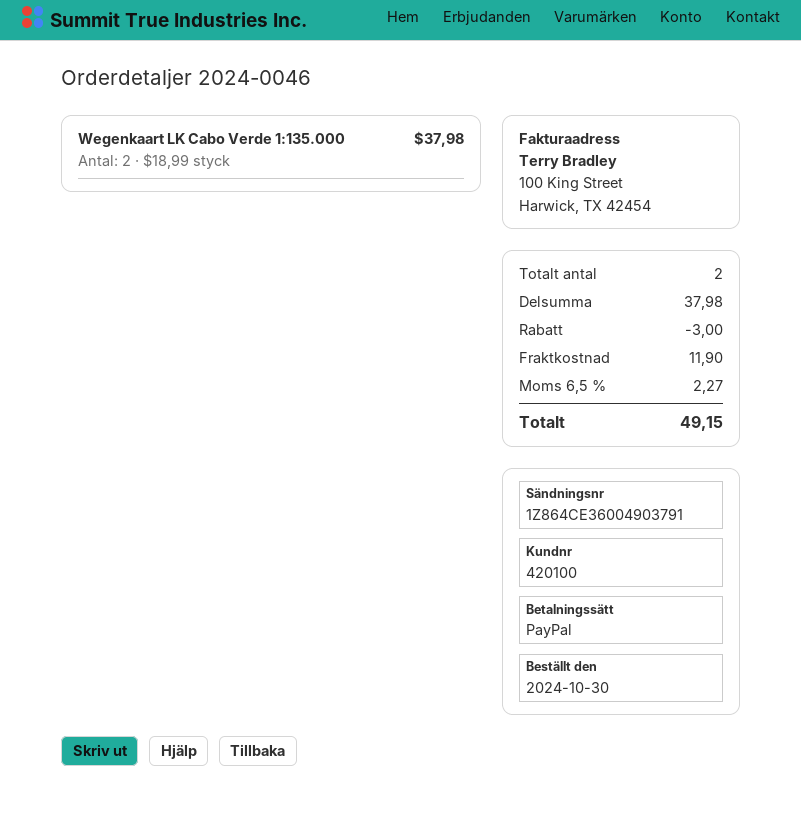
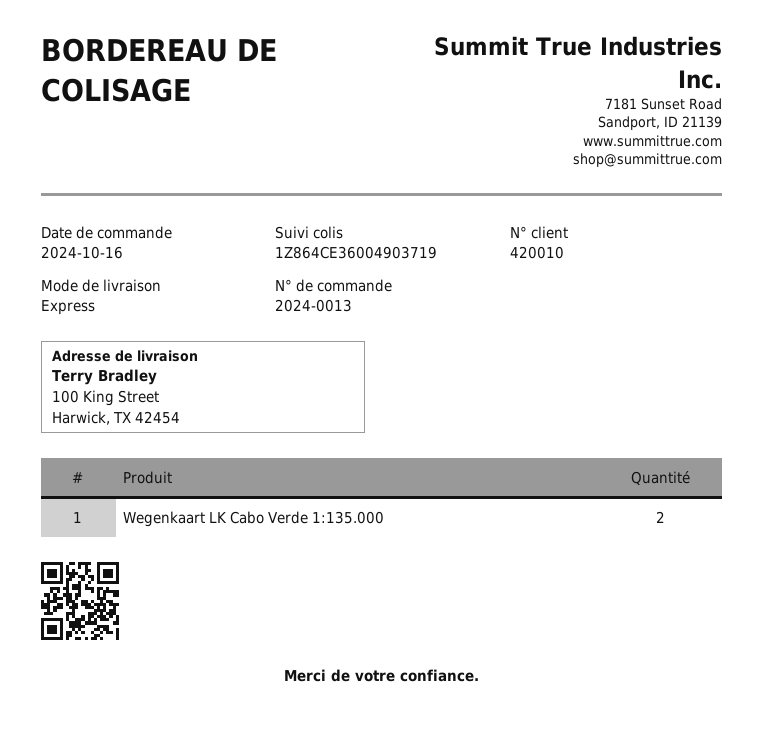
order number: 2024-0046 -> 2024-0013
order date: 2024-10-30 -> 2024-10-16
customer number: 420100 -> 420010
tracking number: 1Z864CE36004903791 -> 1Z864CE36004903719

